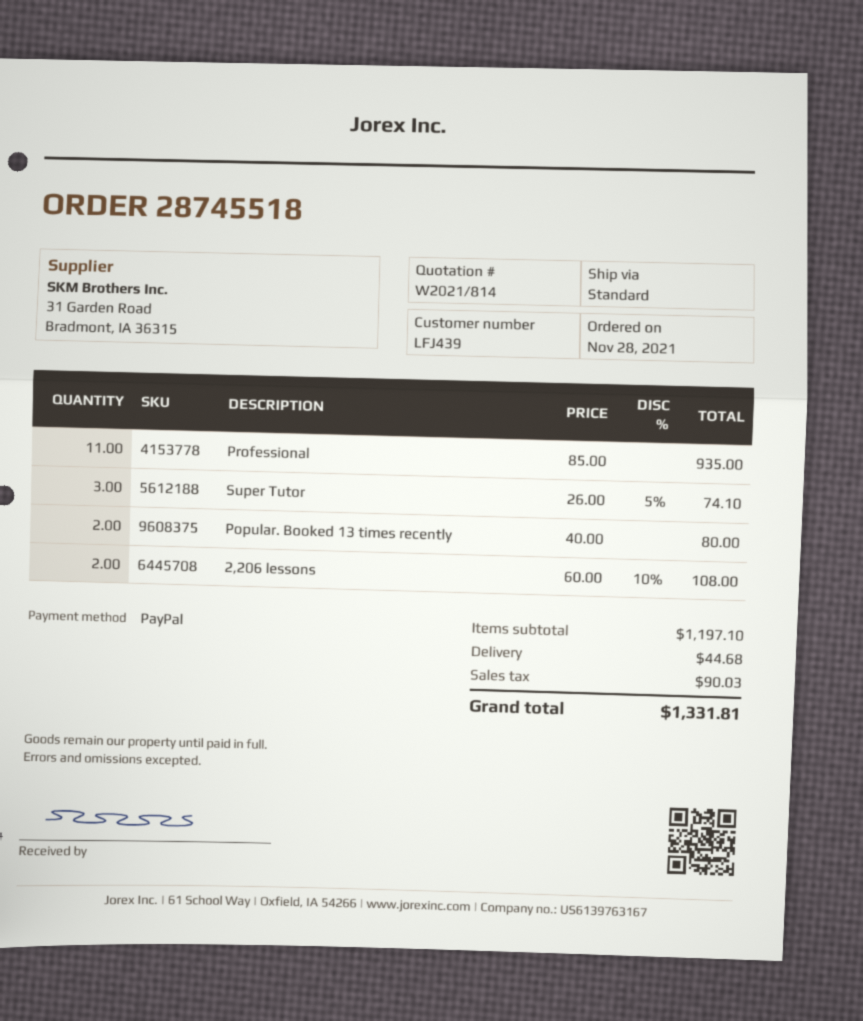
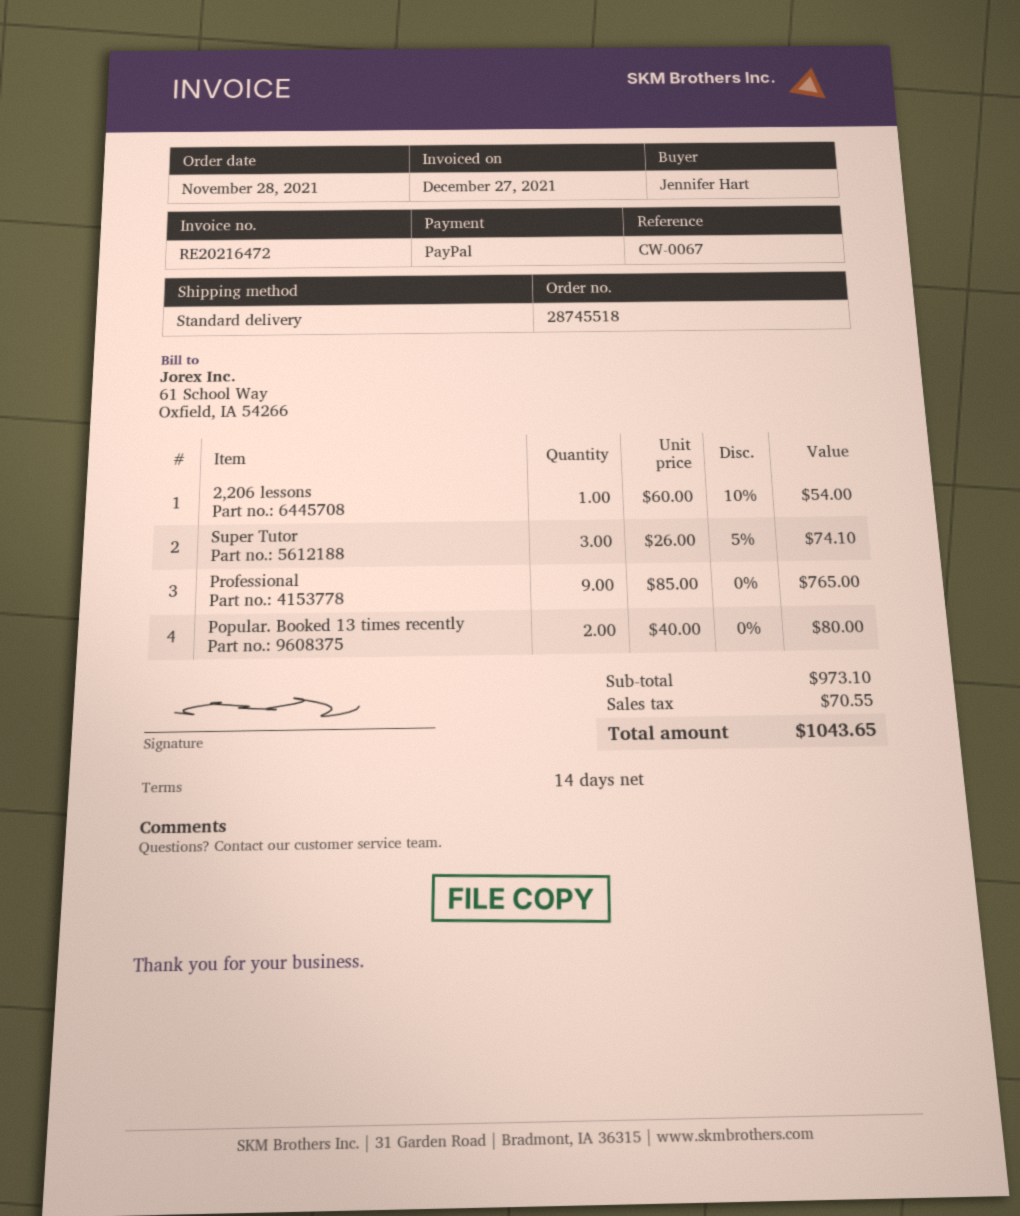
Professional: 11 x 85.00 = 935.00 -> 9 x 85.00 = 765.00
2,206 lessons: 2 x 60.00 - 10% = 108.00 -> 1 x 60.00 - 10% = 54.00
subtotal: 1197.10 -> 973.10
shipping: 44.68 -> none
tax: 90.03 -> 70.55
total: 1331.81 -> 1043.65

